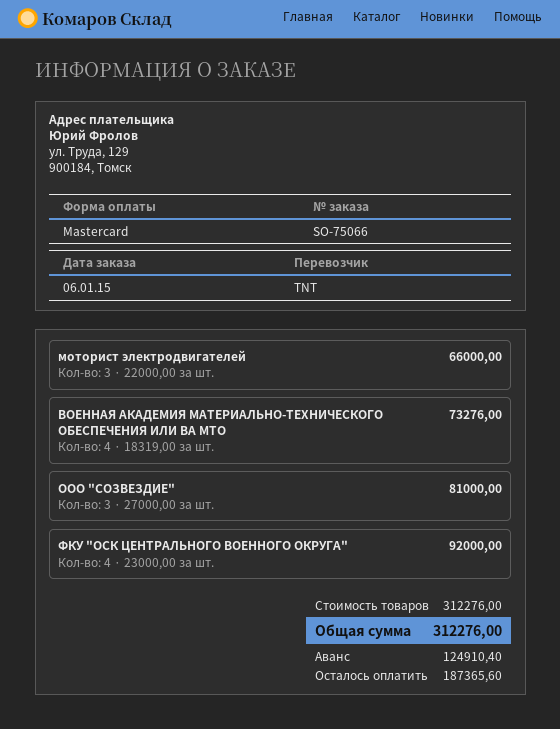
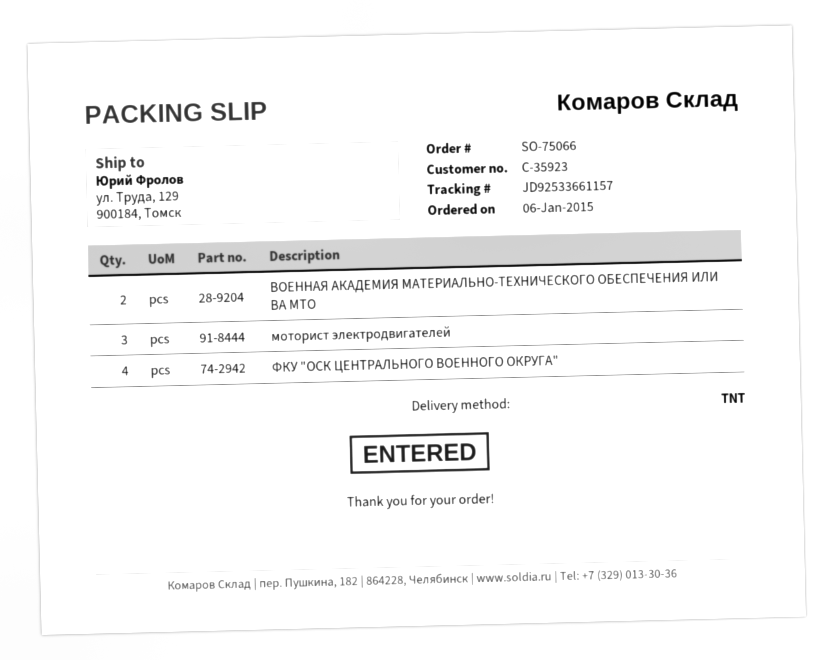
ВОЕННАЯ АКАДЕМИЯ МАТЕРИАЛЬНО-ТЕХНИЧЕСКОГО ОБЕСПЕЧЕНИЯ ИЛИ ВА МТО: 4 -> 2
ООО "СОЗВЕЗДИЕ": 3 -> none

